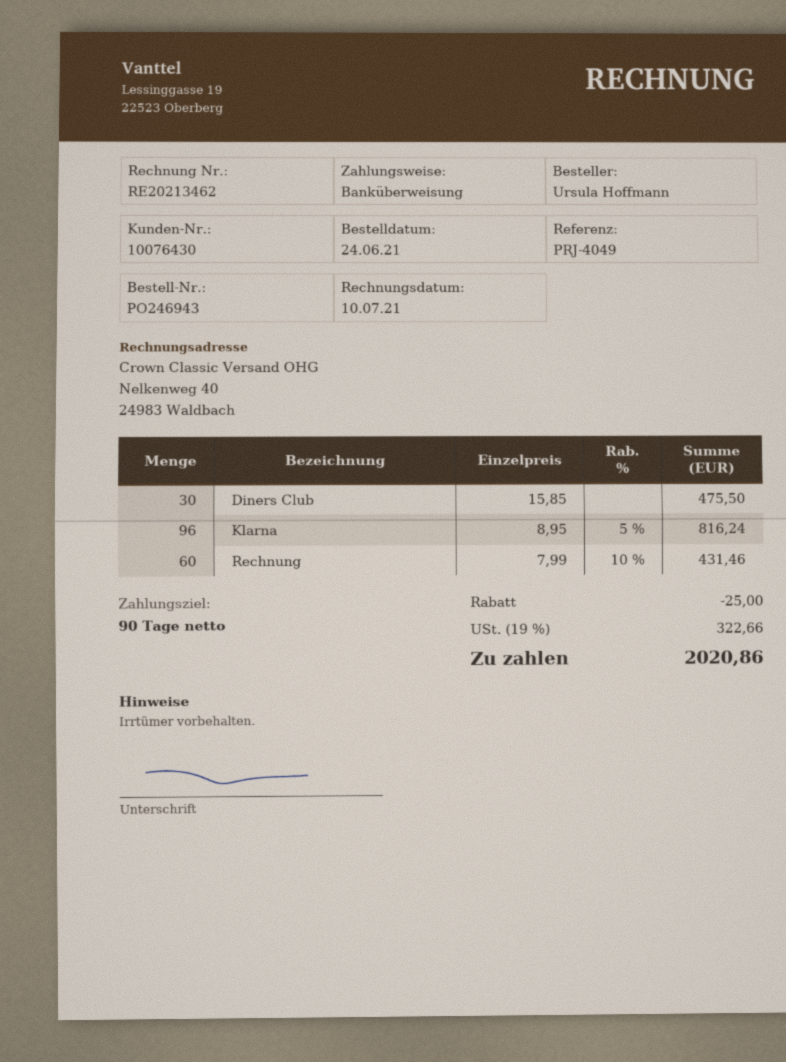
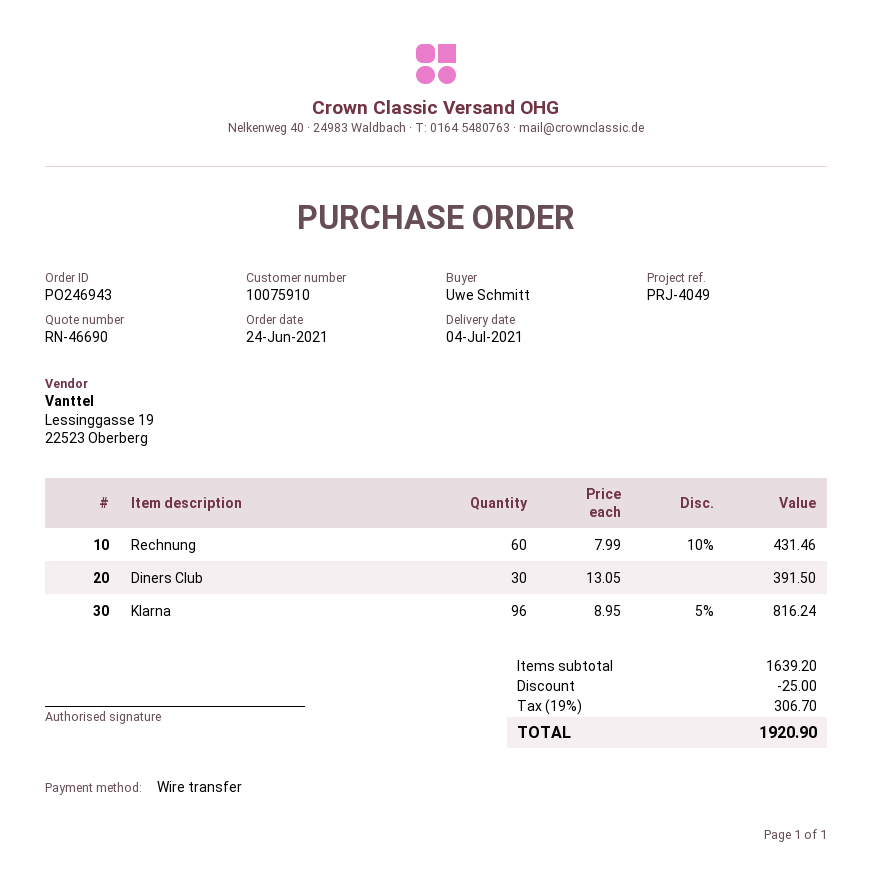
customer number: 10076430 -> 10075910
ordered by: Ursula Hoffmann -> Uwe Schmitt
Diners Club: 30 x 15.85 = 475.50 -> 30 x 13.05 = 391.50
tax: 19% = 322.66 -> 19% = 306.70
total: 2020.86 -> 1920.90

